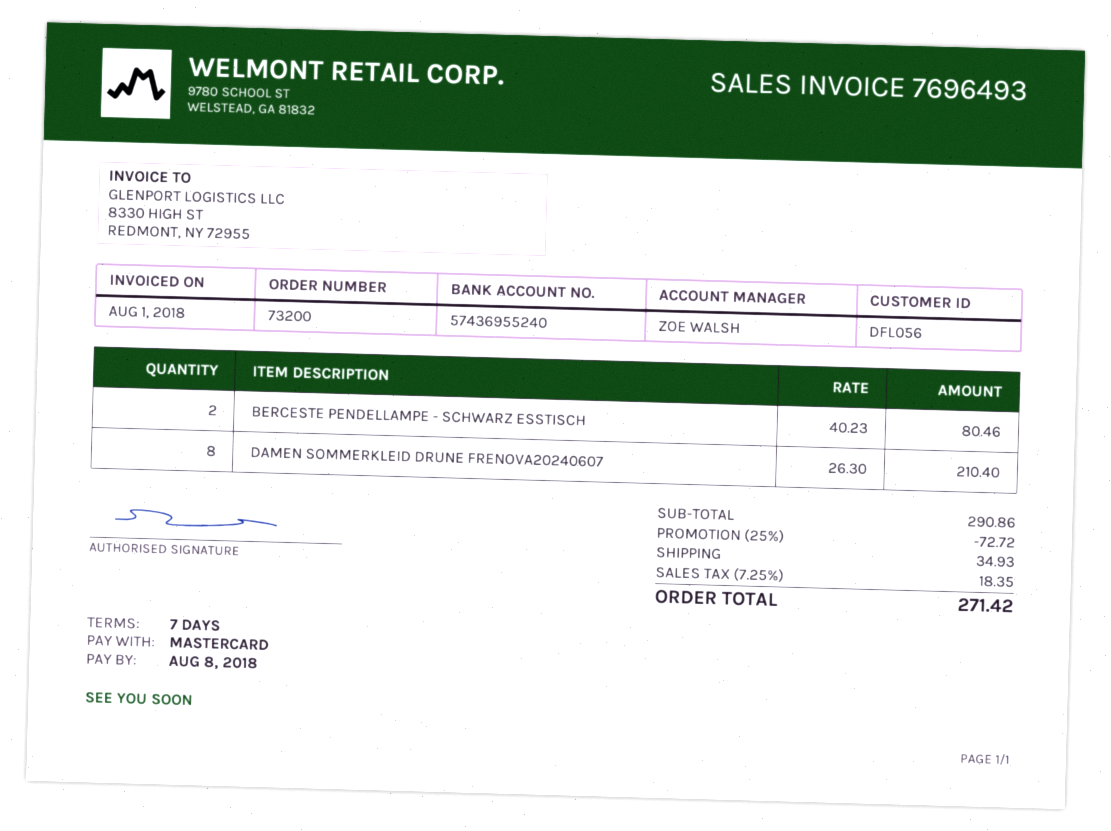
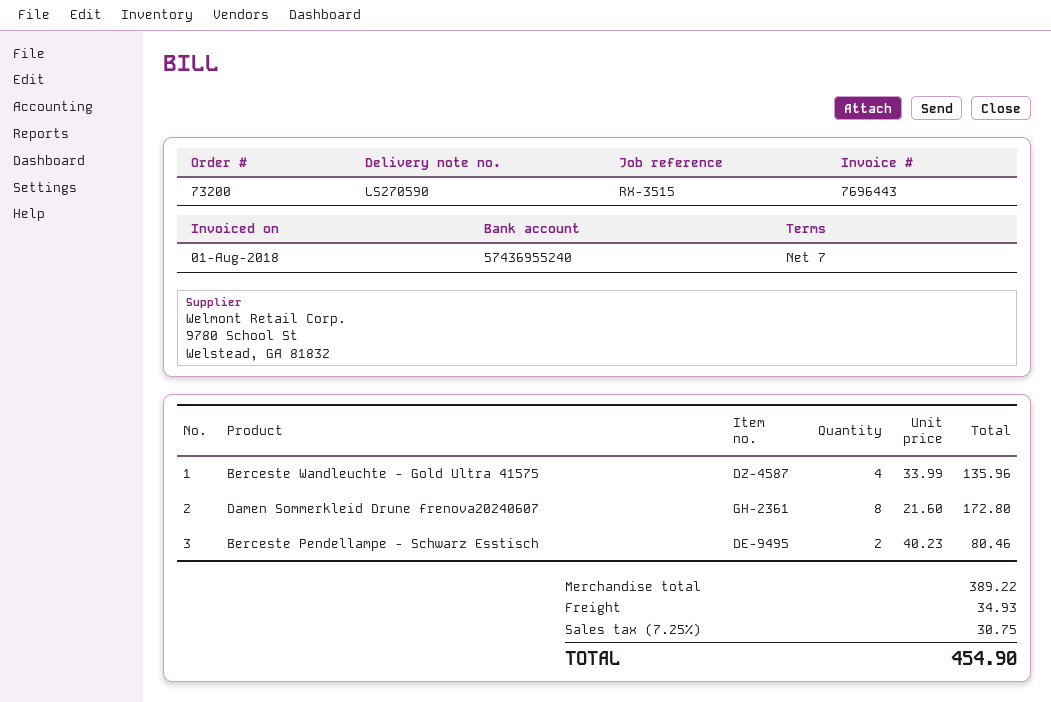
invoice number: 7696493 -> 7696443
DAMEN SOMMERKLEID DRUNE FRENOVA20240607: 8 x 26.30 = 210.40 -> 8 x 21.60 = 172.80
Berceste Wandleuchte - Gold Ultra 41575: none -> 4 x 33.99 = 135.96
subtotal: 290.86 -> 389.22
discount: 25% = 72.72 -> none
tax: 7.25% = 18.35 -> 7.25% = 30.75
total: 271.42 -> 454.90

